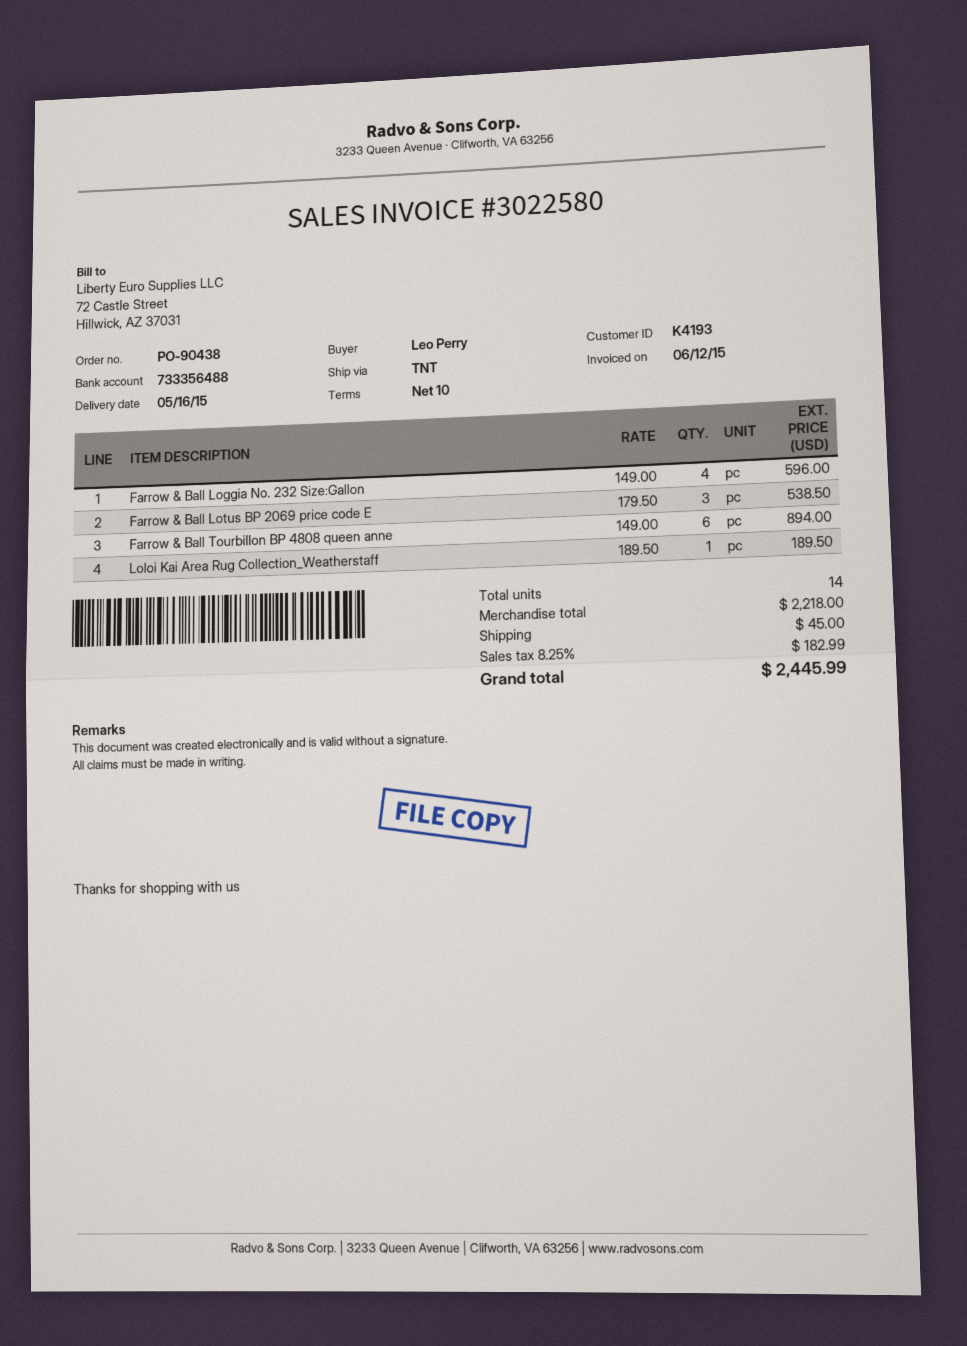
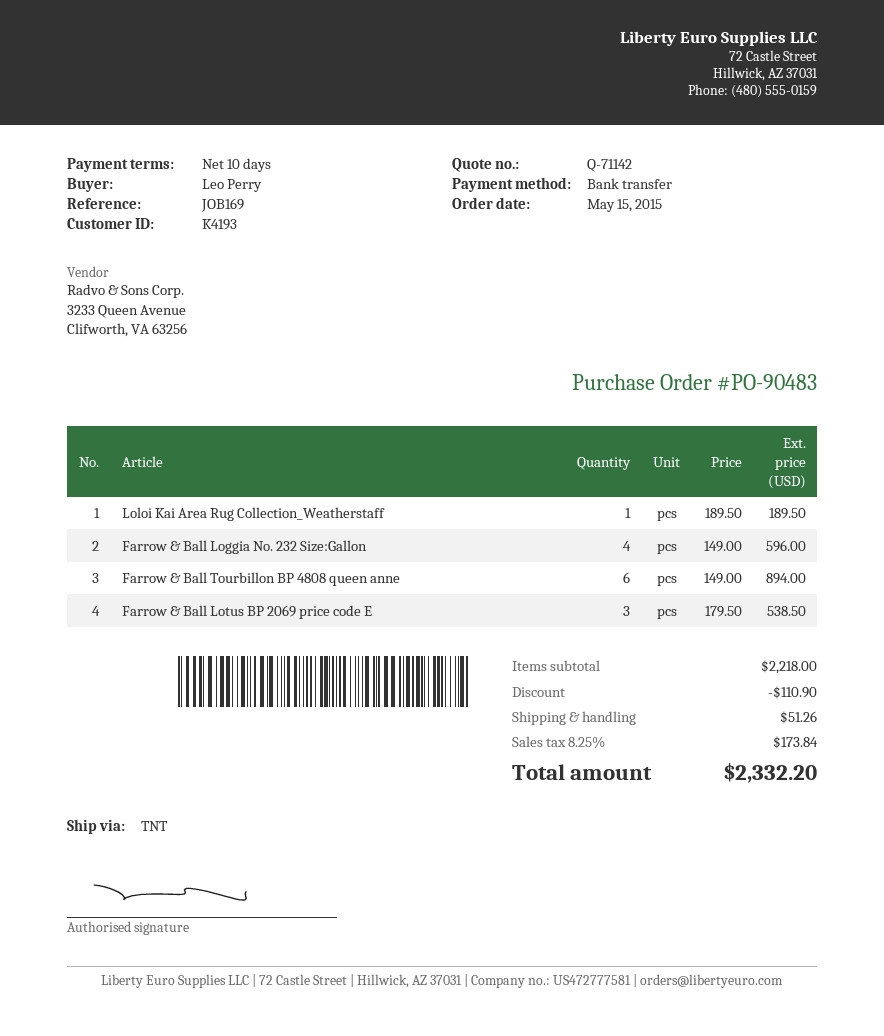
order number: PO-90438 -> PO-90483
discount: none -> 110.90
shipping: 45.00 -> 51.26
tax: 8.25% = 182.99 -> 8.25% = 173.84
total: 2445.99 -> 2332.20

